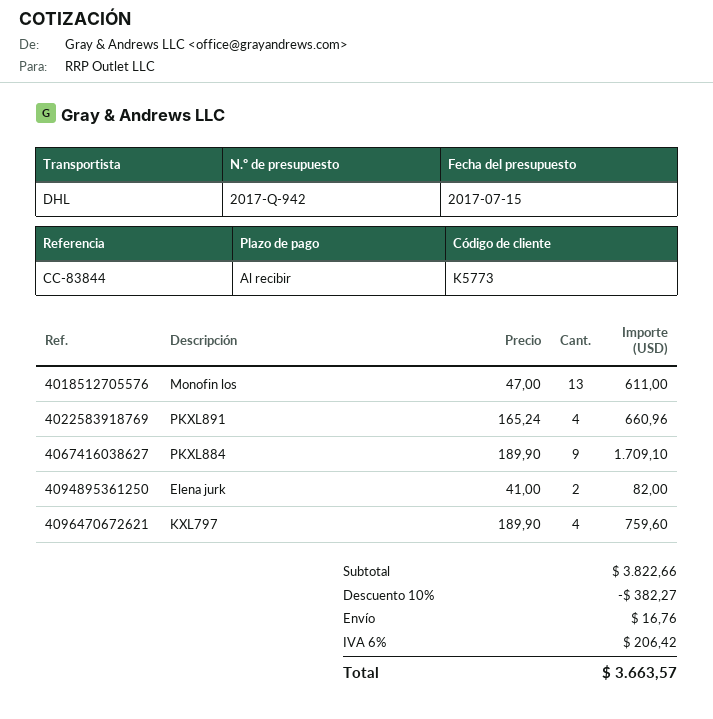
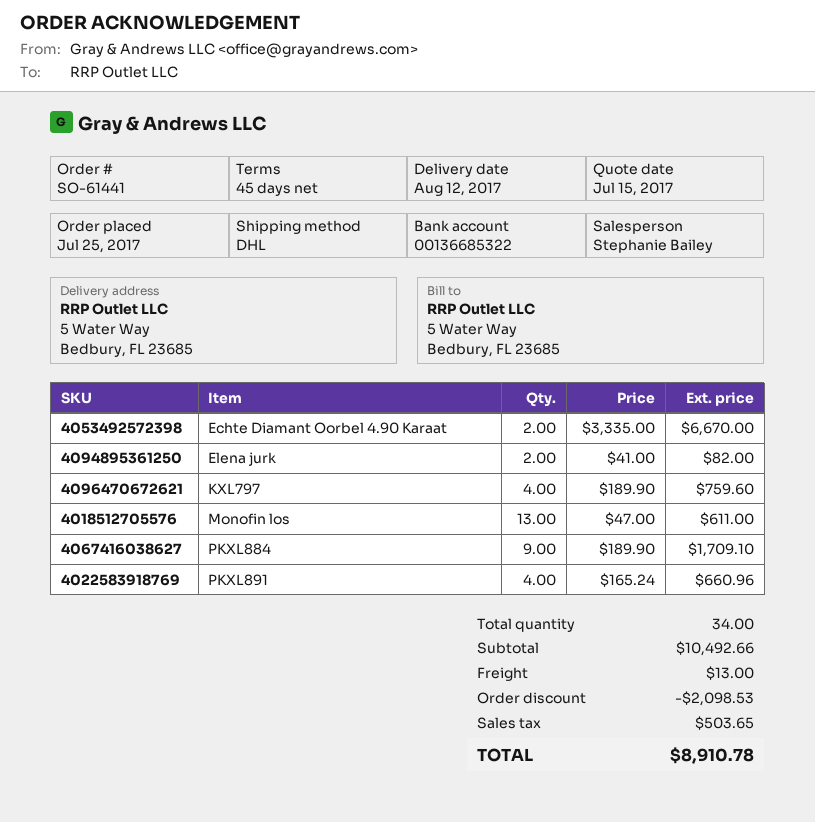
payment terms: on receipt -> 45 days
Echte Diamant Oorbel 4.90 Karaat: none -> 2 x 3335.00 = 6670.00
subtotal: 3822.66 -> 10492.66
discount: 382.27 -> 2098.53
shipping: 16.76 -> 13.00
tax: 206.42 -> 503.65
total: 3663.57 -> 8910.78

